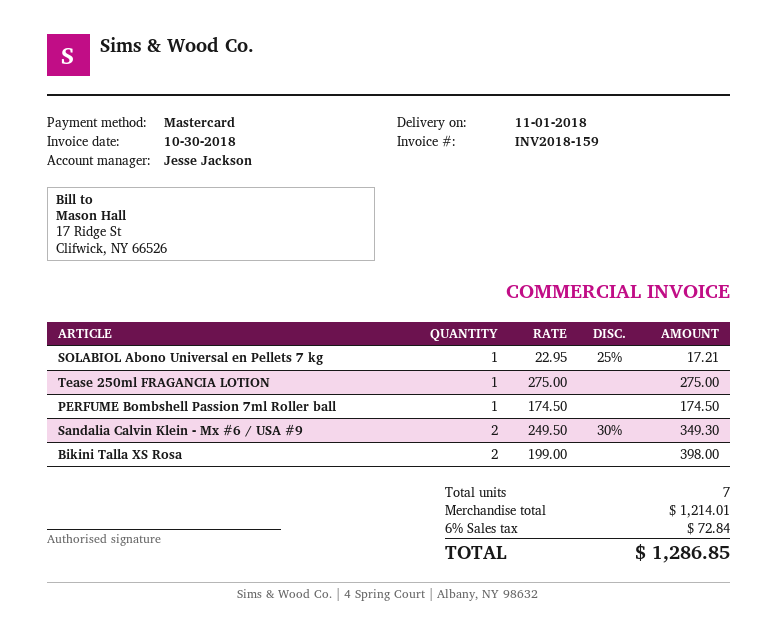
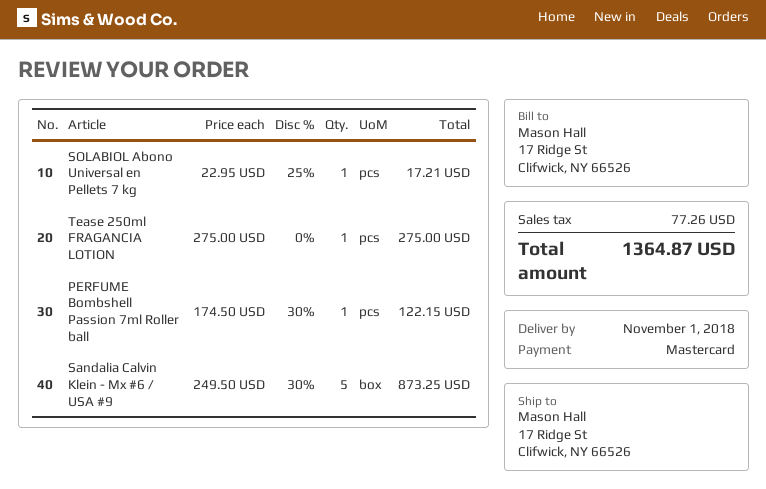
PERFUME Bombshell Passion 7ml Roller ball: 1 x 174.50 = 174.50 -> 1 x 174.50 - 30% = 122.15
Sandalia Calvin Klein - Mx #6 / USA #9: 2 x 249.50 - 30% = 349.30 -> 5 x 249.50 - 30% = 873.25
Bikini Talla XS Rosa: 2 x 199.00 = 398.00 -> none
tax: 72.84 -> 77.26
total: 1286.85 -> 1364.87

